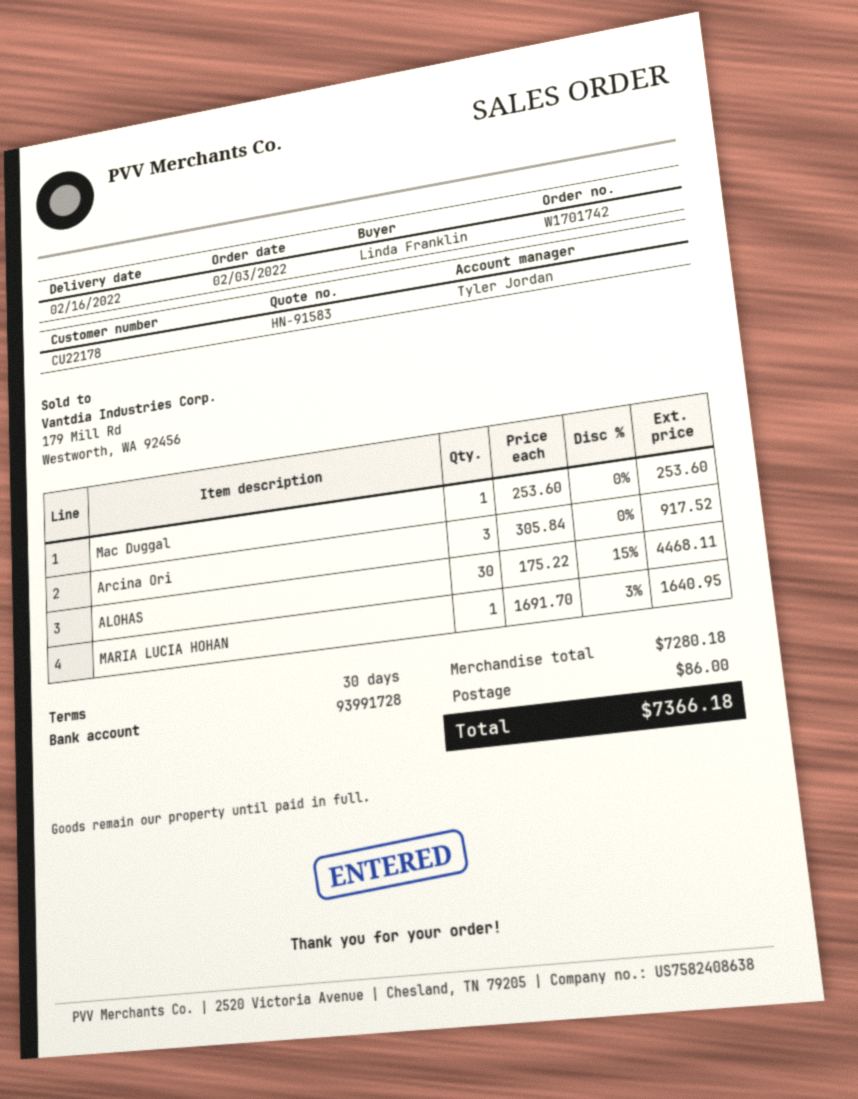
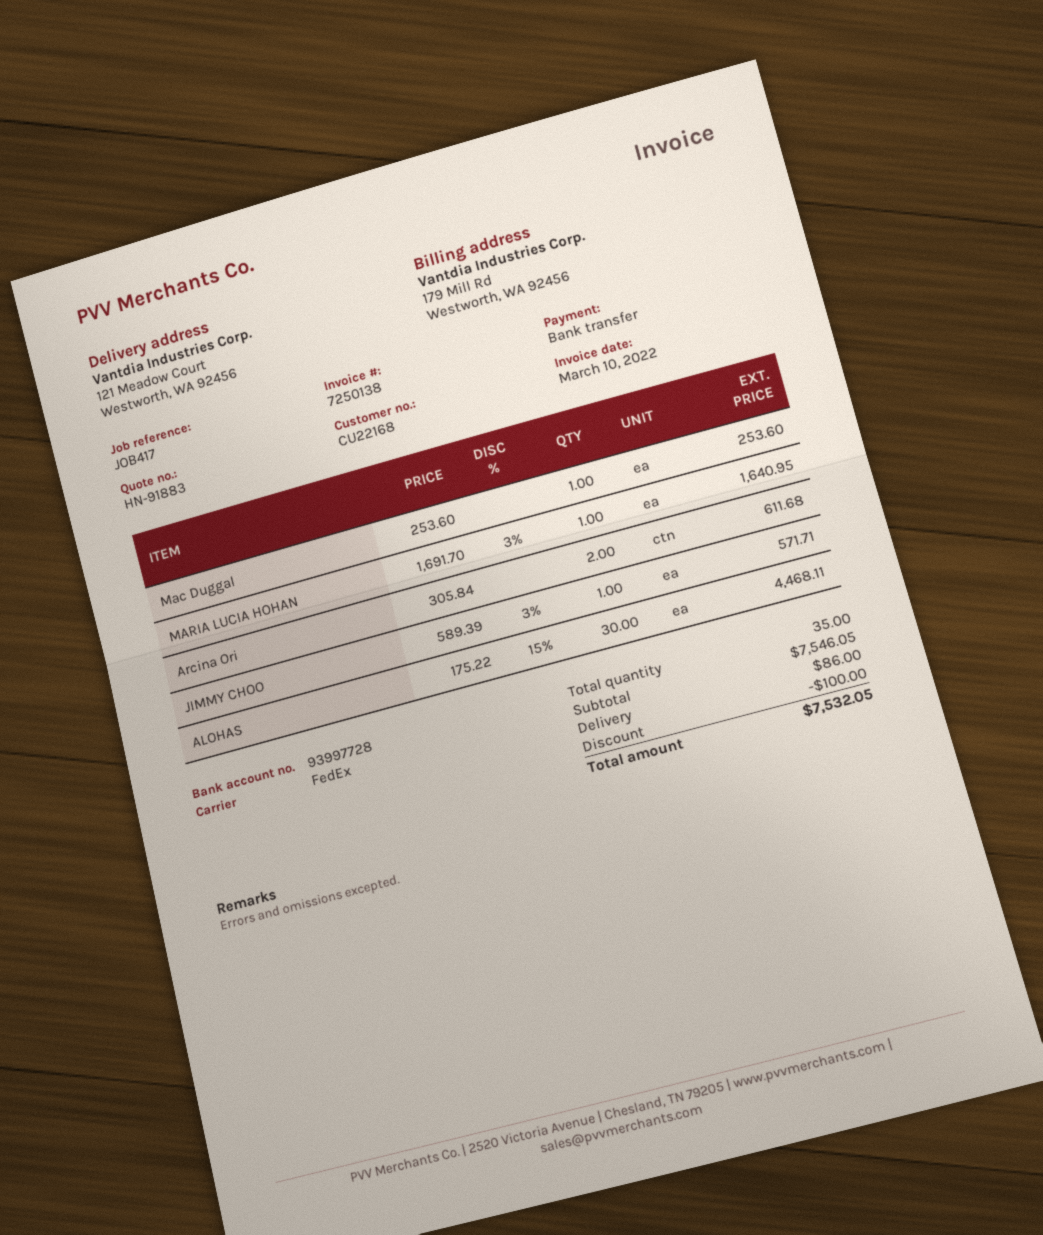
quote number: HN-91583 -> HN-91883
customer number: CU22178 -> CU22168
bank account: 93991728 -> 93997728
Arcina Ori: 3 x 305.84 = 917.52 -> 2 x 305.84 = 611.68
JIMMY CHOO: none -> 1 x 589.39 - 3% = 571.71
subtotal: 7280.18 -> 7546.05
discount: none -> 100.00
total: 7366.18 -> 7532.05

